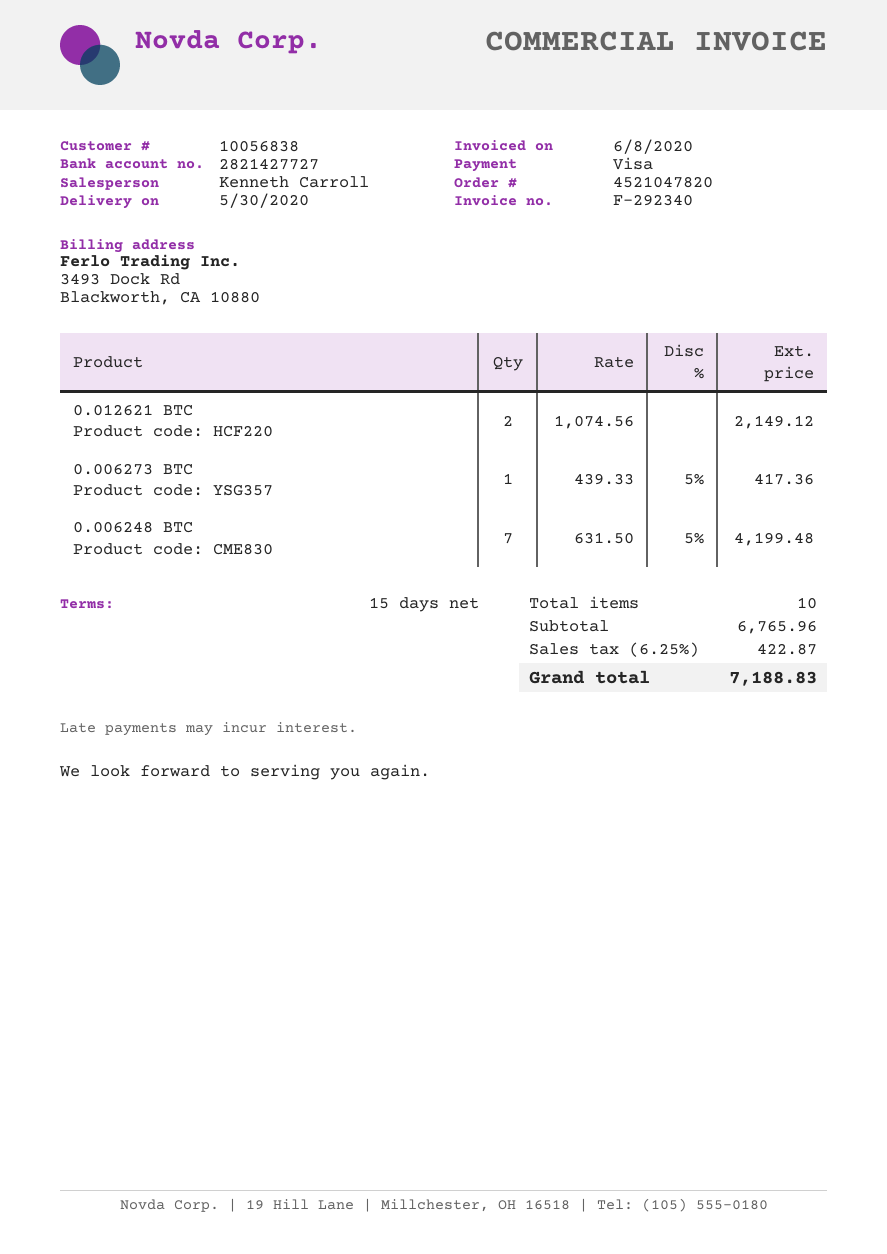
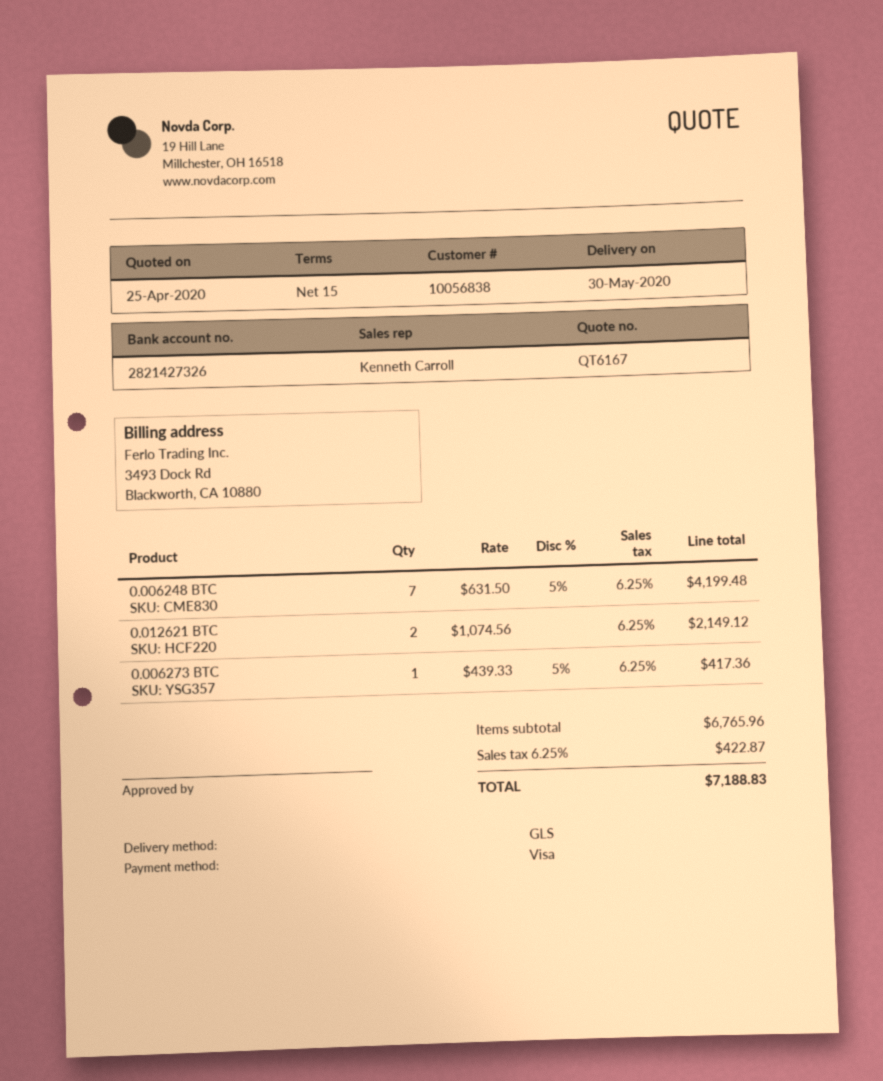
bank account: 2821427727 -> 2821427326

